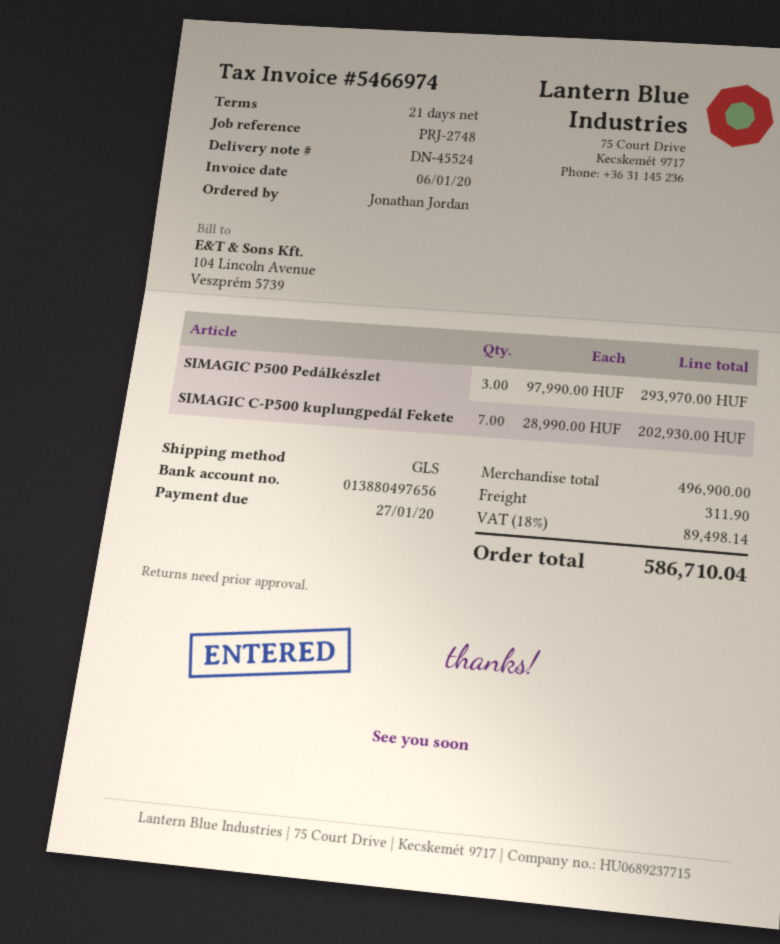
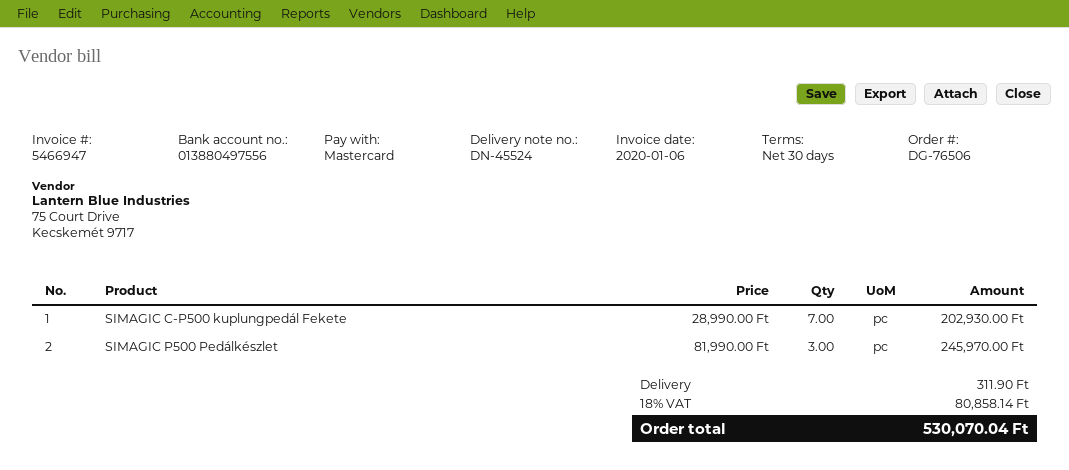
invoice number: 5466974 -> 5466947
payment terms: 21 days -> 30 days
bank account: 013880497656 -> 013880497556
SIMAGIC P500 Pedálkészlet: 3 x 97990.00 = 293970.00 -> 3 x 81990.00 = 245970.00
tax: 18% = 89498.14 -> 18% = 80858.14
total: 586710.04 -> 530070.04

